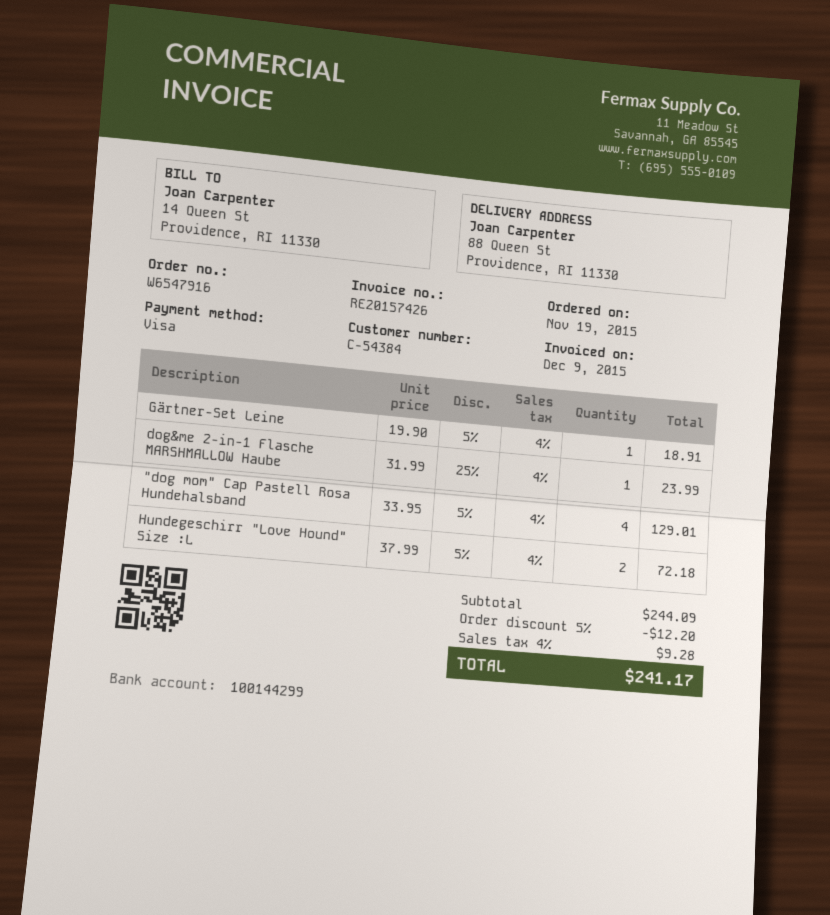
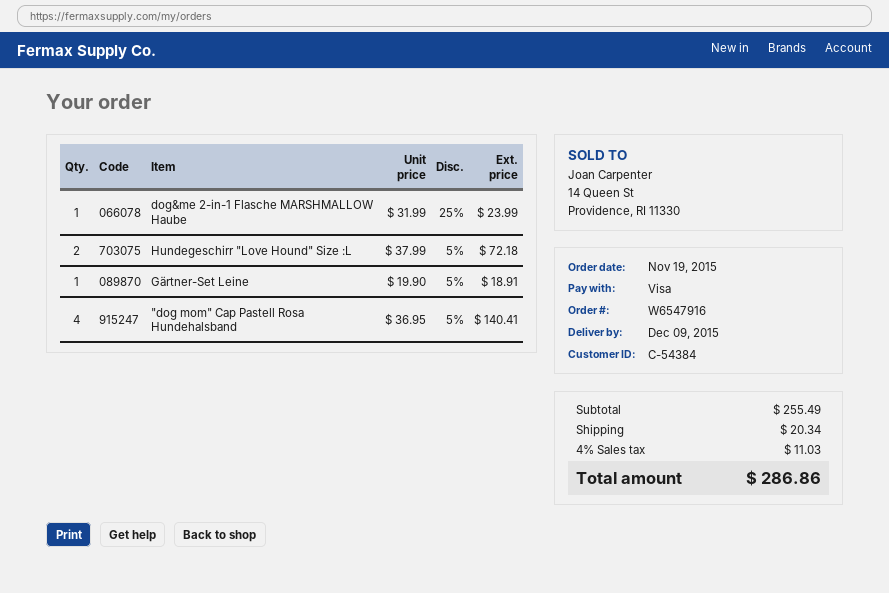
"dog mom" Cap Pastell Rosa Hundehalsband: 4 x 33.95 - 5% = 129.01 -> 4 x 36.95 - 5% = 140.41
subtotal: 244.09 -> 255.49
discount: 5% = 12.20 -> none
shipping: none -> 20.34
tax: 4% = 9.28 -> 4% = 11.03
total: 241.17 -> 286.86

